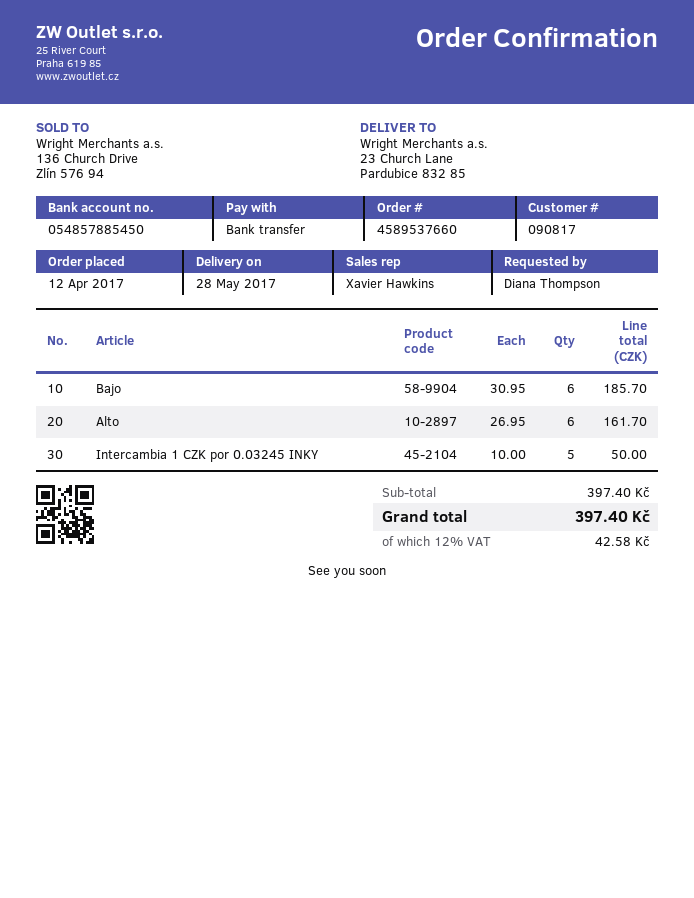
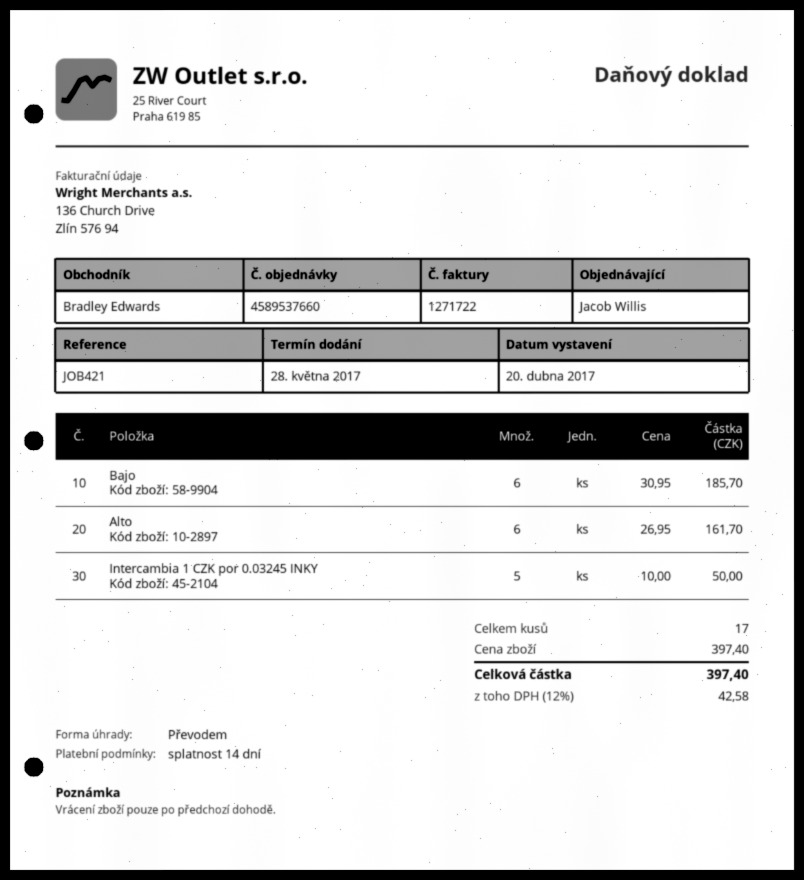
ordered by: Diana Thompson -> Jacob Willis
sales rep: Xavier Hawkins -> Bradley Edwards

